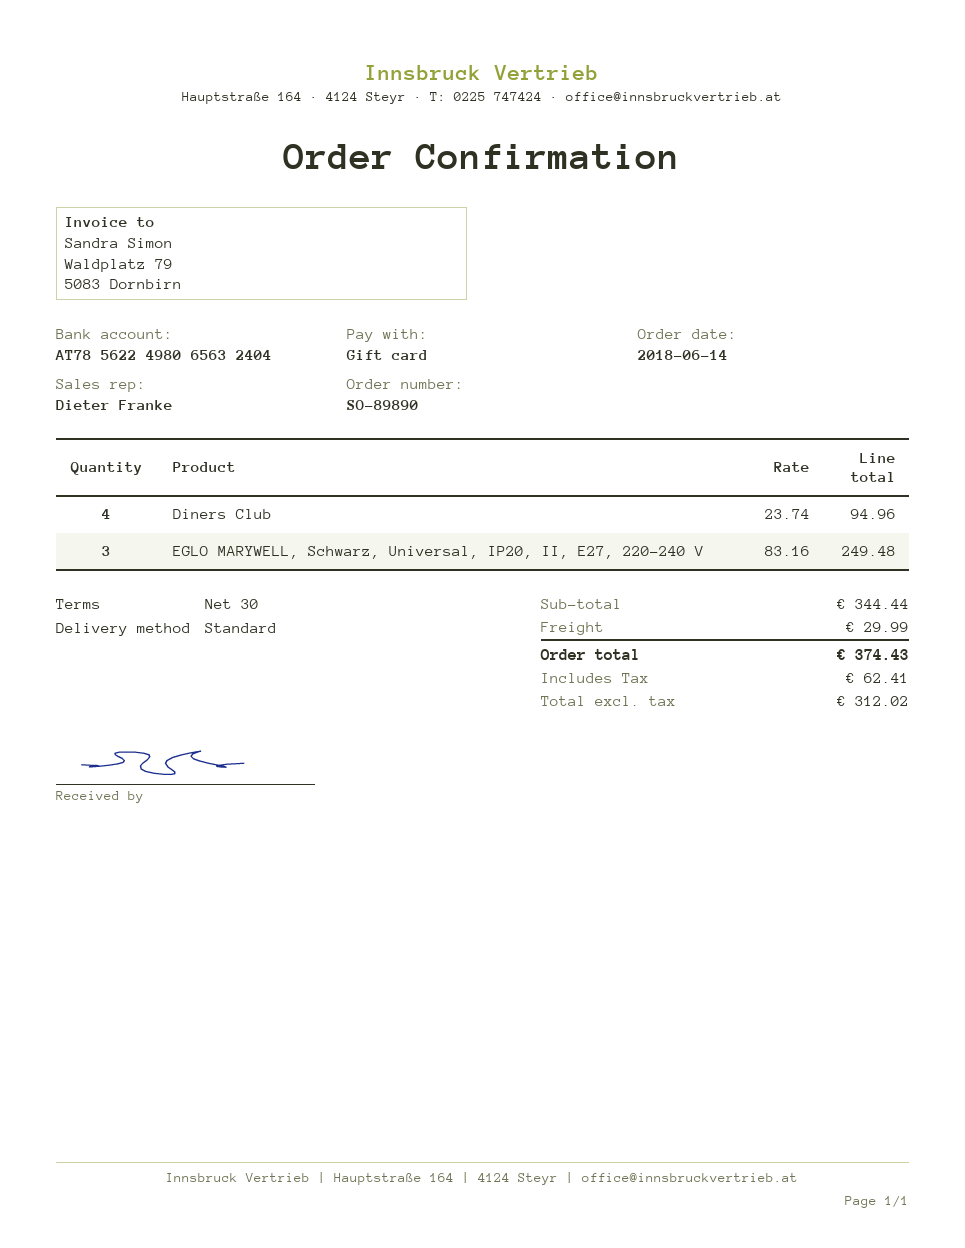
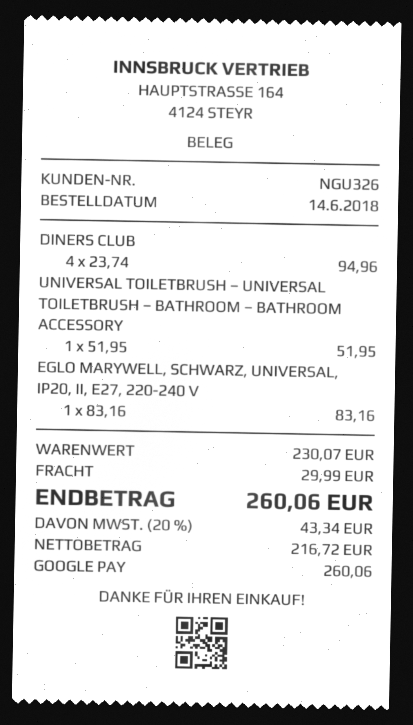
payment method: gift card -> Google Pay
EGLO MARYWELL, Schwarz, Universal, IP20, II, E27, 220-240 V: 3 x 83.16 = 249.48 -> 1 x 83.16 = 83.16
UNIVERSAL TOILETBRUSH – UNIVERSAL TOILETBRUSH – BATHROOM – BATHROOM ACCESSORY: none -> 1 x 51.95 = 51.95
subtotal: 344.44 -> 230.07
net: 312.02 -> 216.72
tax: 62.41 -> 43.34
total: 374.43 -> 260.06

